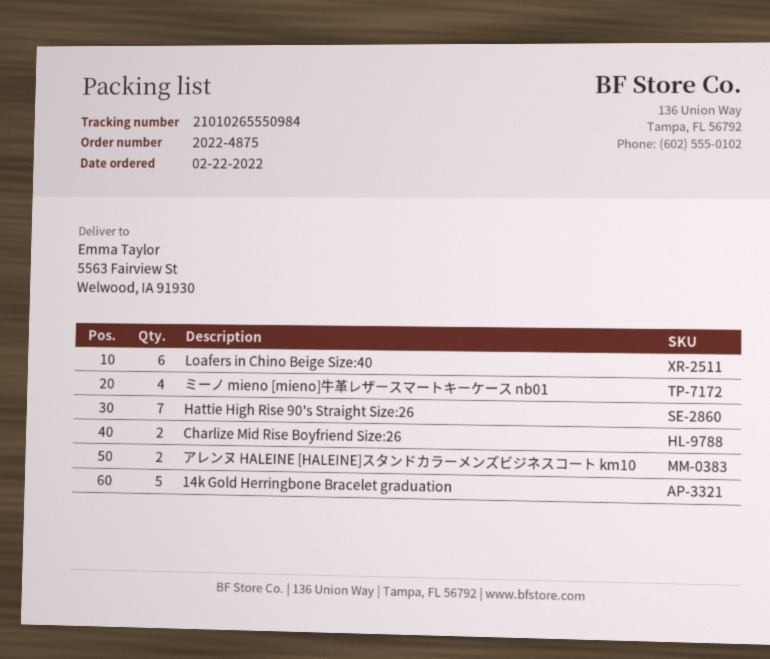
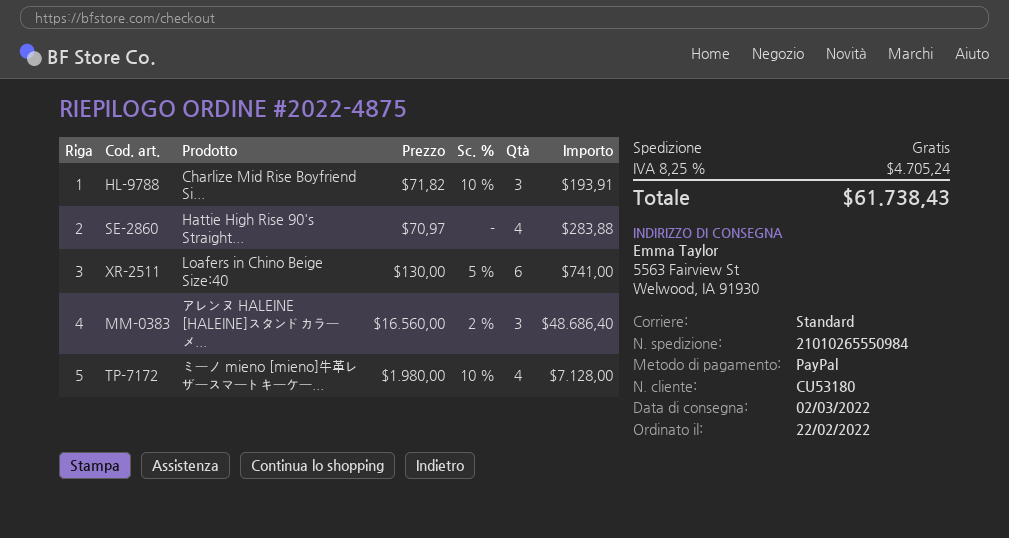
Hattie High Rise 90's Straight Size:26: 7 -> 4
Charlize Mid Rise Boyfriend Size:26: 2 -> 3
アレンヌ HALEINE [HALEINE]スタンドカラーメンズビジネスコート km10: 2 -> 3
14k Gold Herringbone Bracelet graduation: 5 -> none

